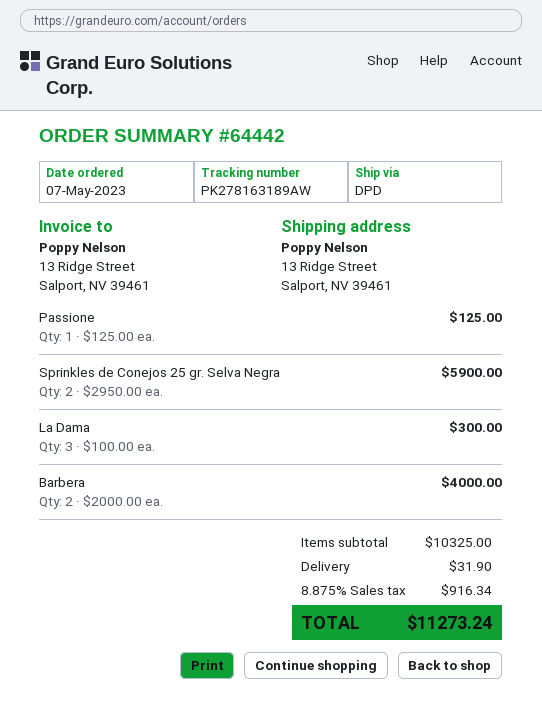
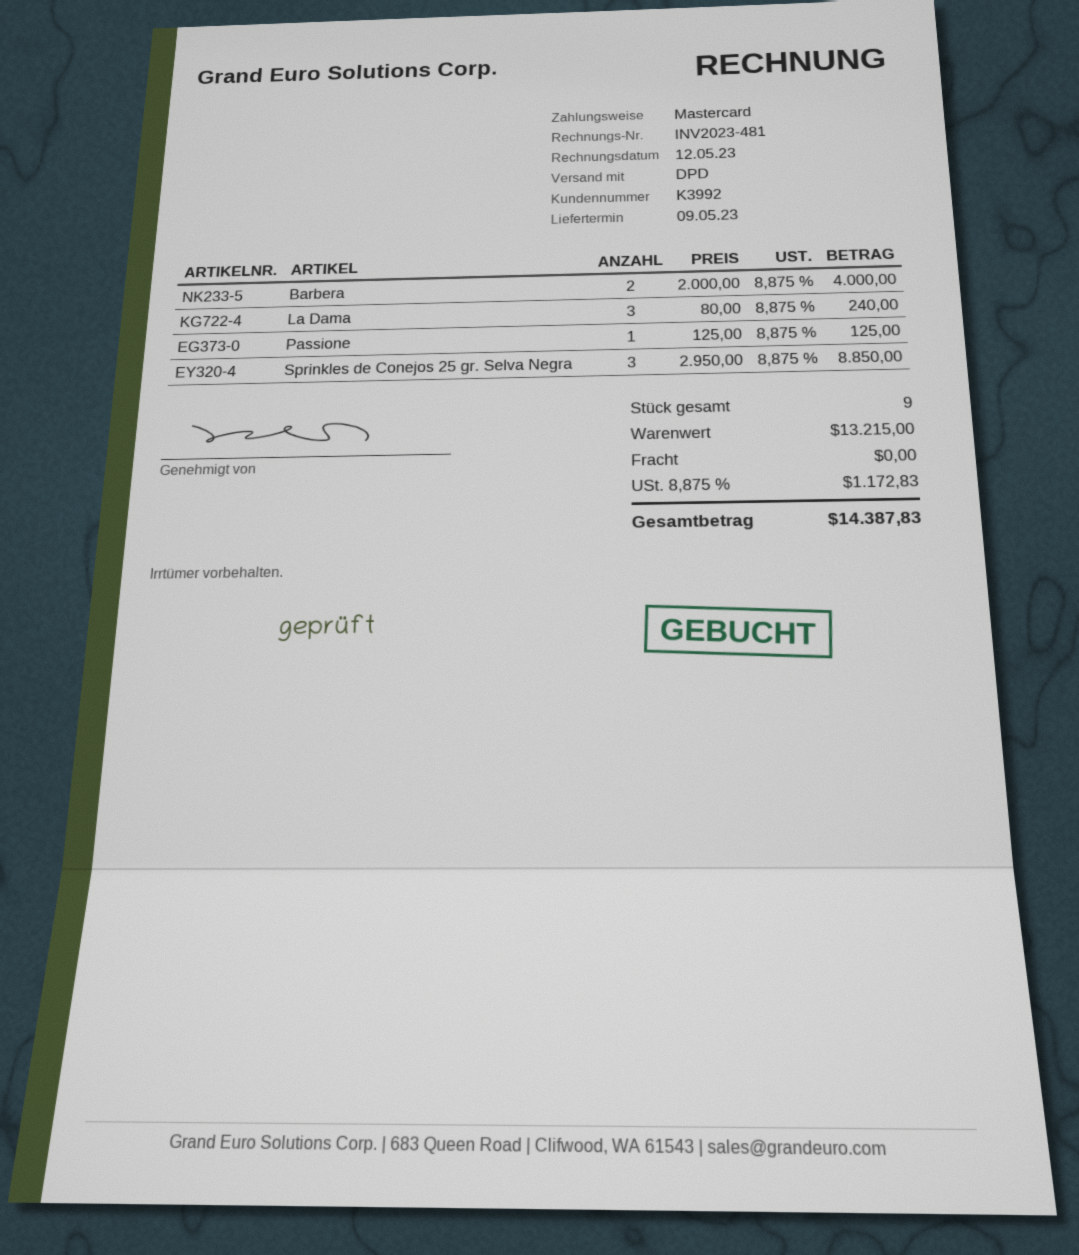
Sprinkles de Conejos 25 gr. Selva Negra: 2 x 2950.00 = 5900.00 -> 3 x 2950.00 = 8850.00
La Dama: 3 x 100.00 = 300.00 -> 3 x 80.00 = 240.00
subtotal: 10325.00 -> 13215.00
shipping: 31.90 -> 0.00
tax: 8.875% = 916.34 -> 8.875% = 1172.83
total: 11273.24 -> 14387.83

